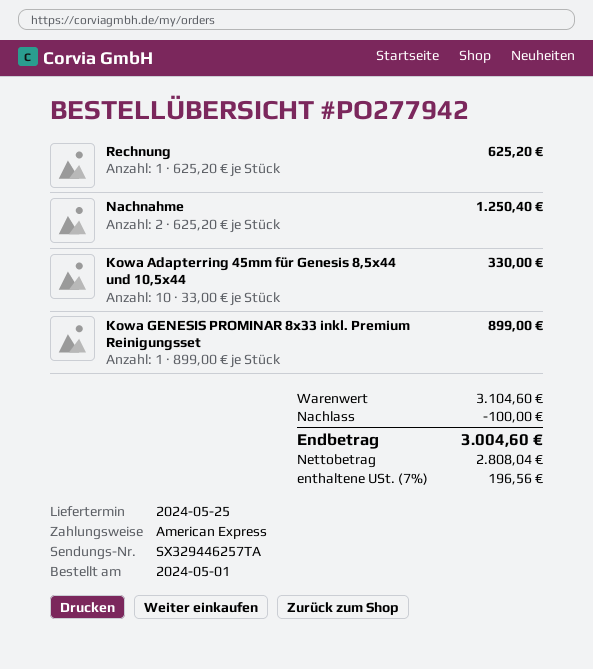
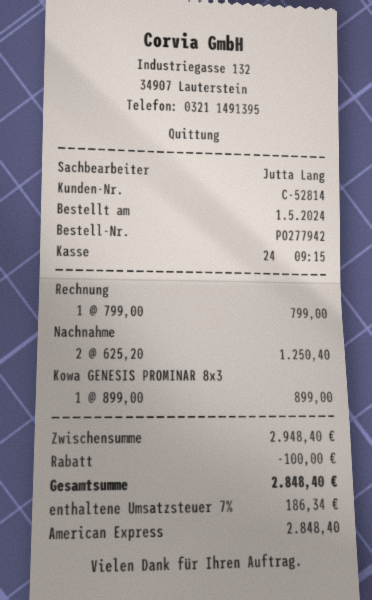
Rechnung: 1 x 625.20 = 625.20 -> 1 x 799.00 = 799.00
Kowa Adapterring 45mm für Genesis 8,5x44 und 10,5x44: 10 x 33.00 = 330.00 -> none
subtotal: 3104.60 -> 2948.40
tax: 7% = 196.56 -> 7% = 186.34
total: 3004.60 -> 2848.40

